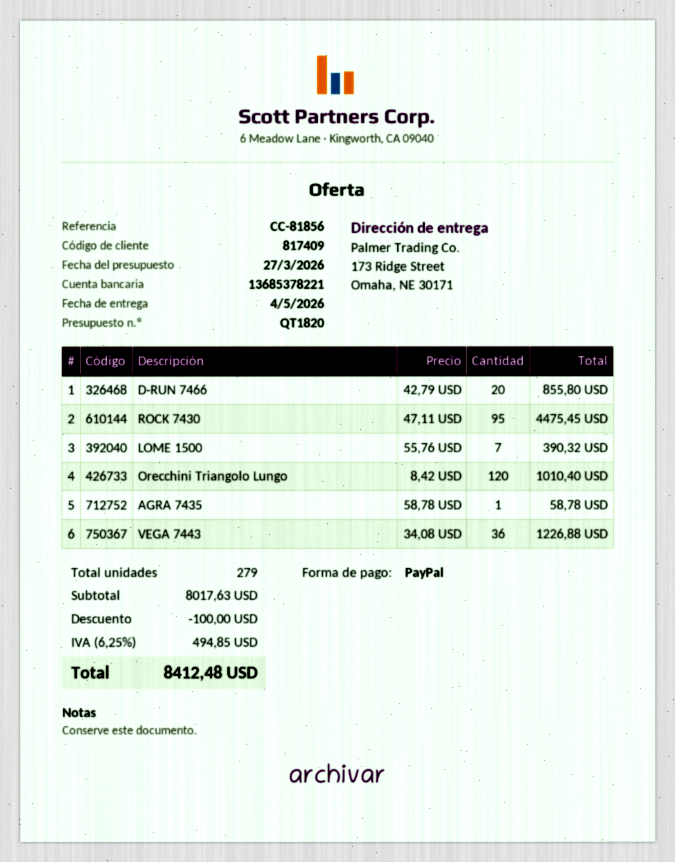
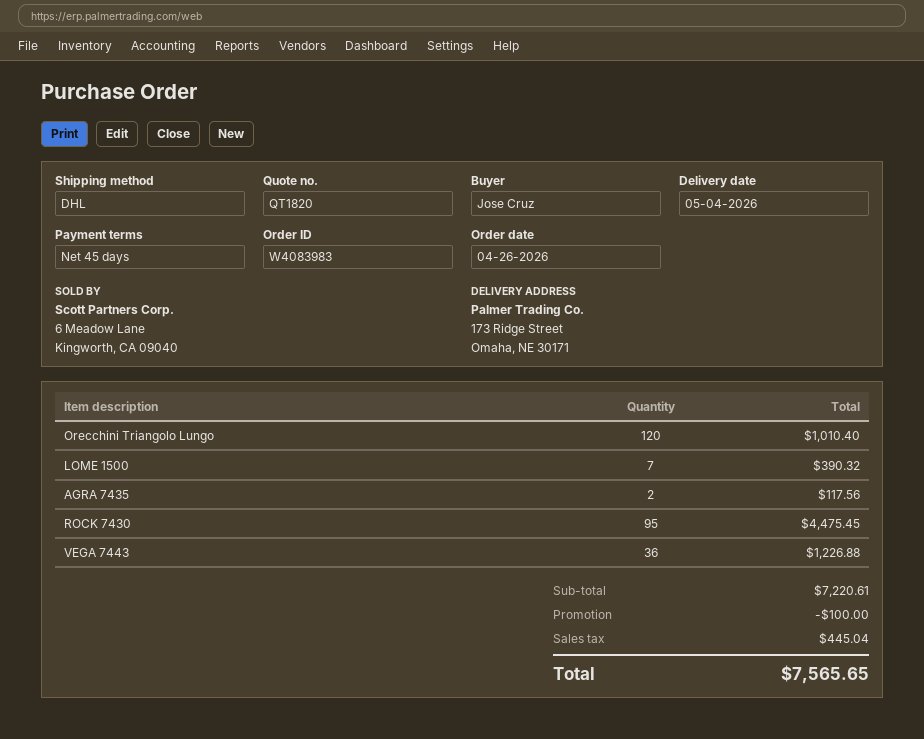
D-RUN 7466: 20 for 855.80 -> none
AGRA 7435: 1 for 58.78 -> 2 for 117.56
subtotal: 8017.63 -> 7220.61
tax: 494.85 -> 445.04
total: 8412.48 -> 7565.65

